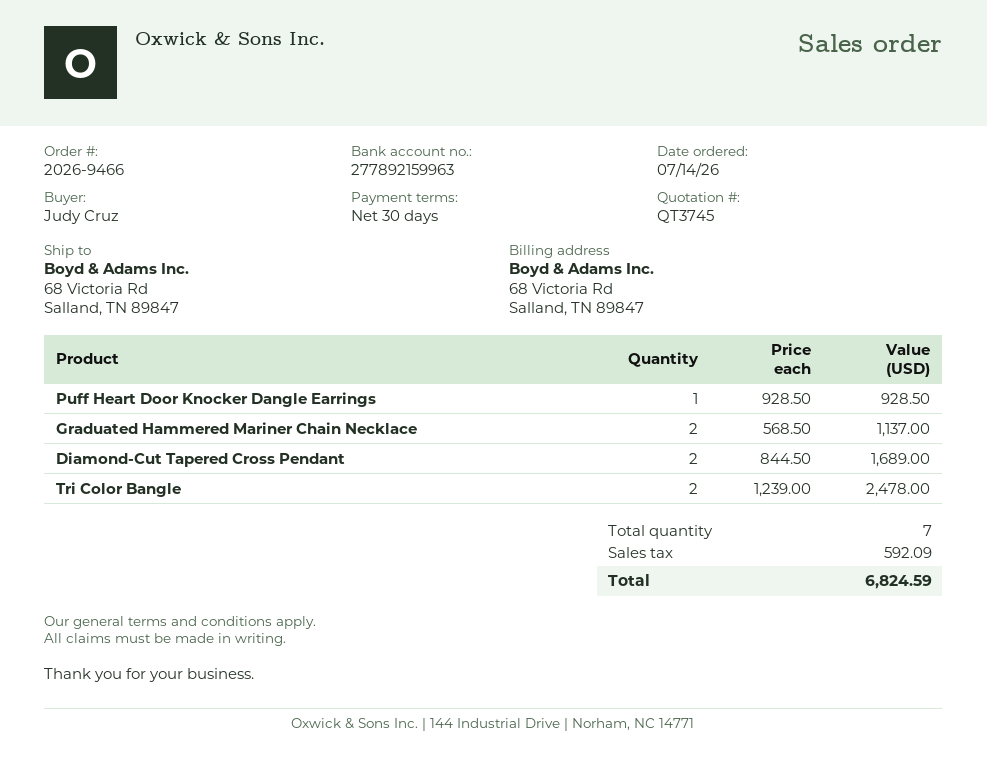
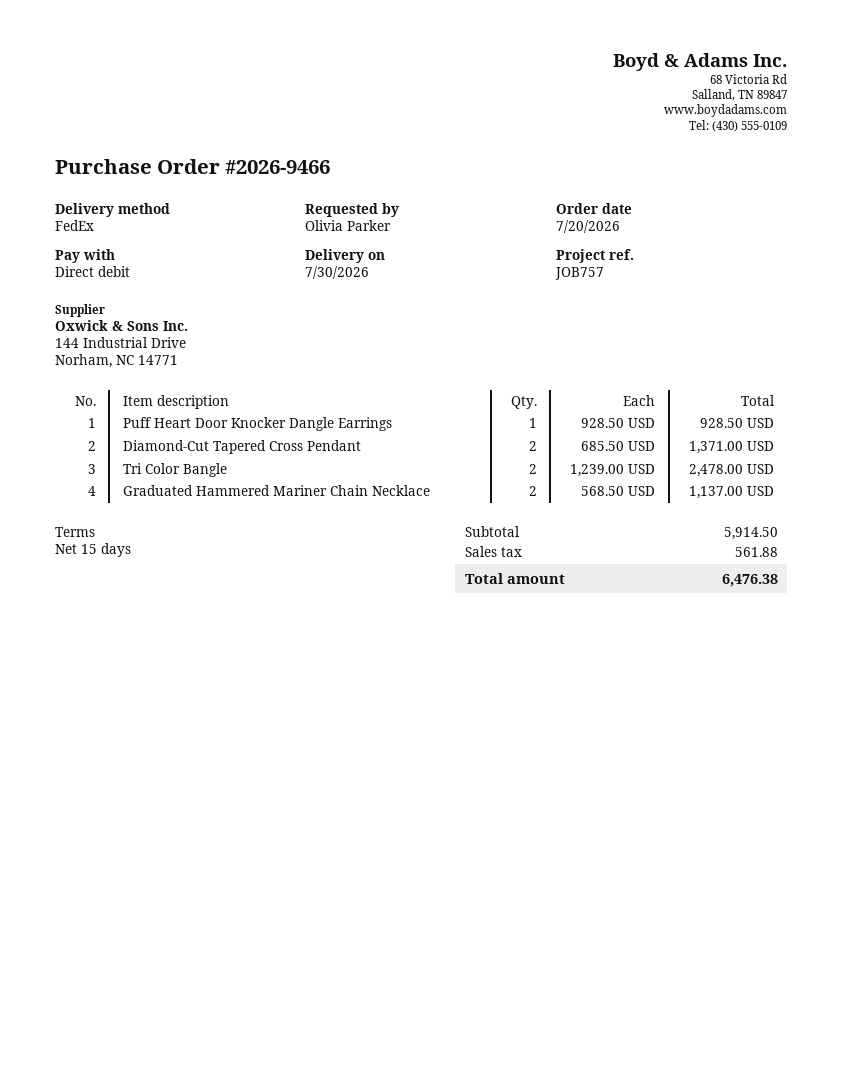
order date: 2026-07-14 -> 2026-07-20
payment terms: 30 days -> 15 days
ordered by: Judy Cruz -> Olivia Parker
Diamond-Cut Tapered Cross Pendant: 2 x 844.50 = 1689.00 -> 2 x 685.50 = 1371.00
tax: 592.09 -> 561.88
total: 6824.59 -> 6476.38

